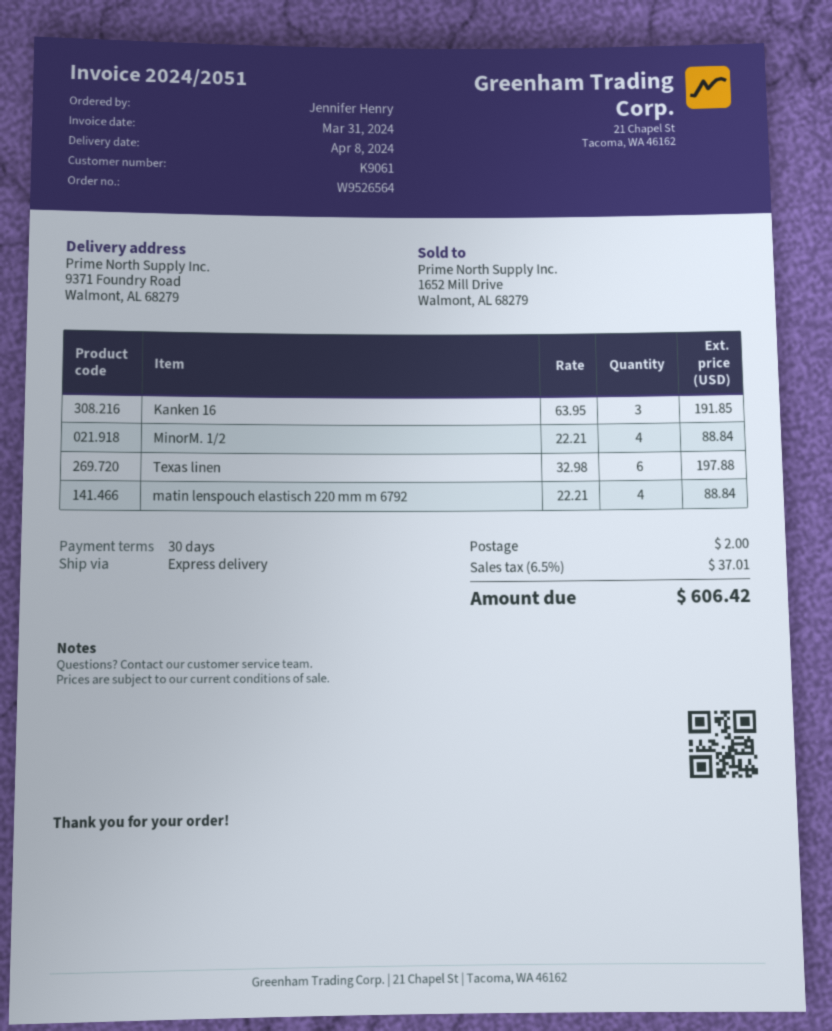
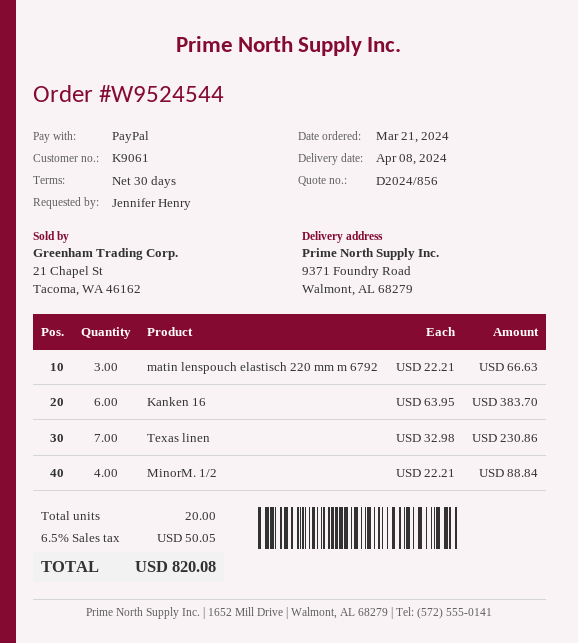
order number: W9526564 -> W9524544
Kanken 16: 3 x 63.95 = 191.85 -> 6 x 63.95 = 383.70
Texas linen: 6 x 32.98 = 197.88 -> 7 x 32.98 = 230.86
matin lenspouch elastisch 220 mm m 6792: 4 x 22.21 = 88.84 -> 3 x 22.21 = 66.63
shipping: 2.00 -> none
tax: 6.5% = 37.01 -> 6.5% = 50.05
total: 606.42 -> 820.08

